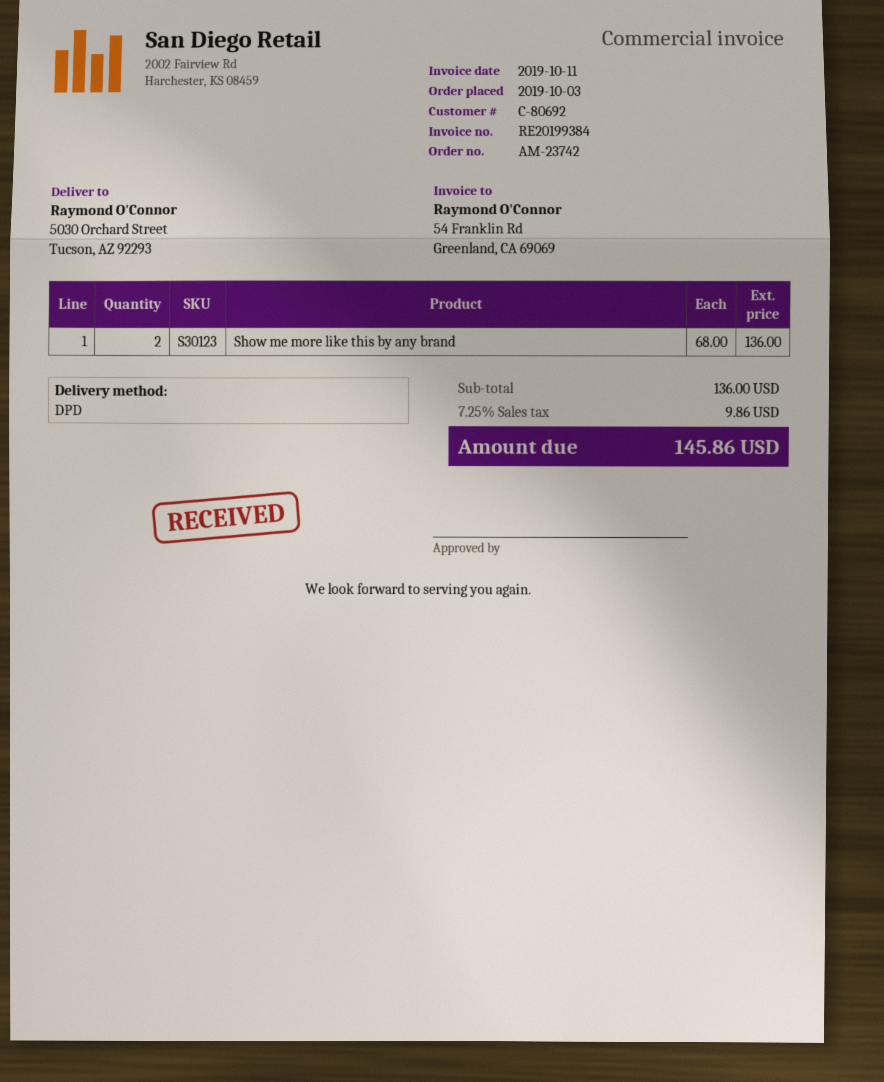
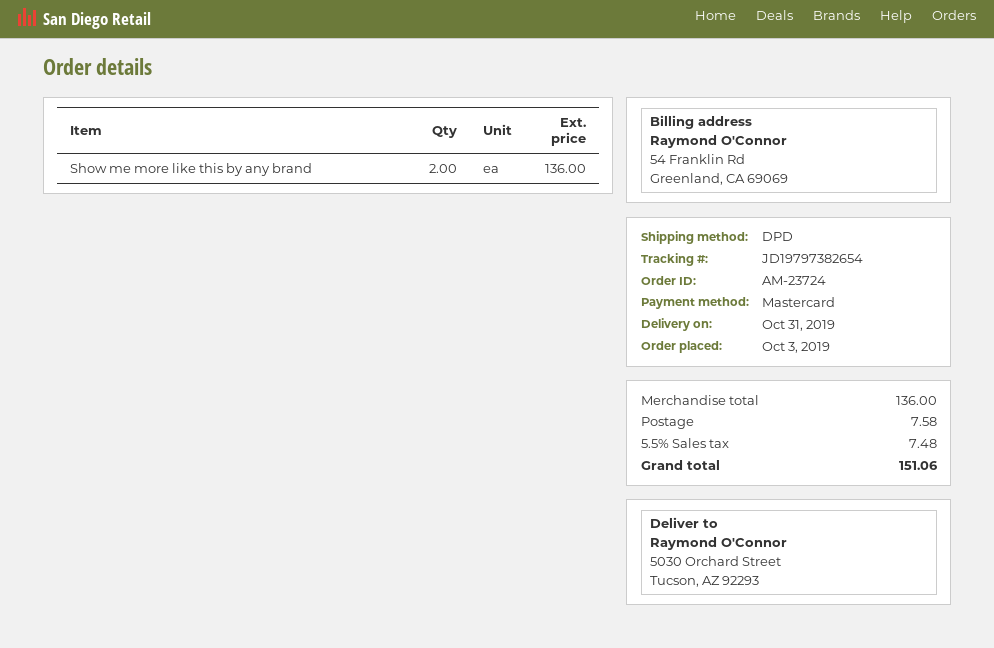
order number: AM-23742 -> AM-23724
shipping: none -> 7.58
tax: 7.25% = 9.86 -> 5.5% = 7.48
total: 145.86 -> 151.06

